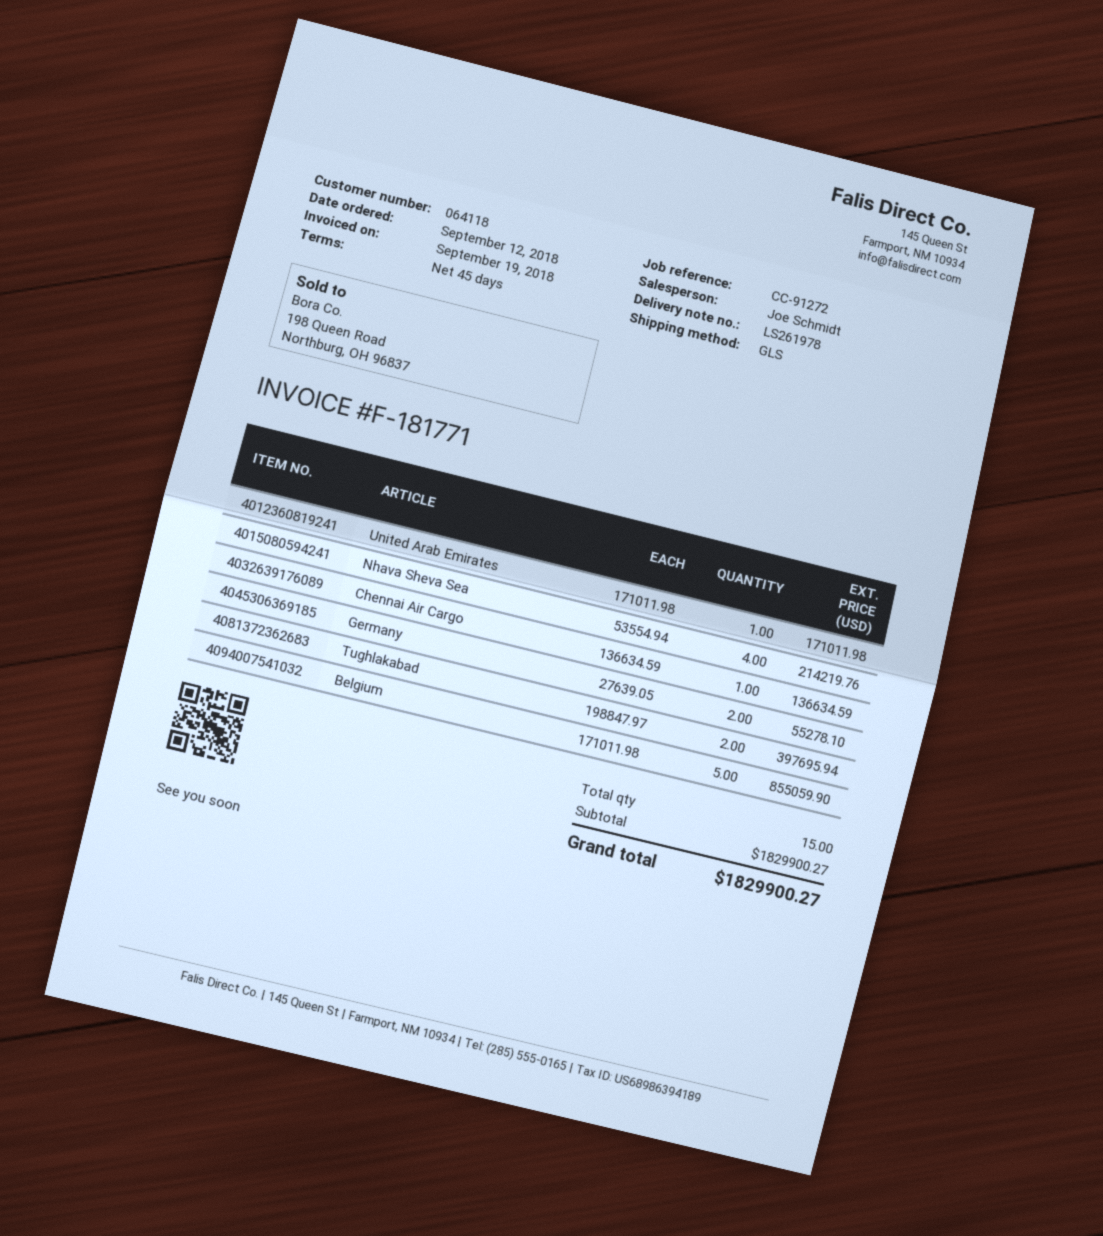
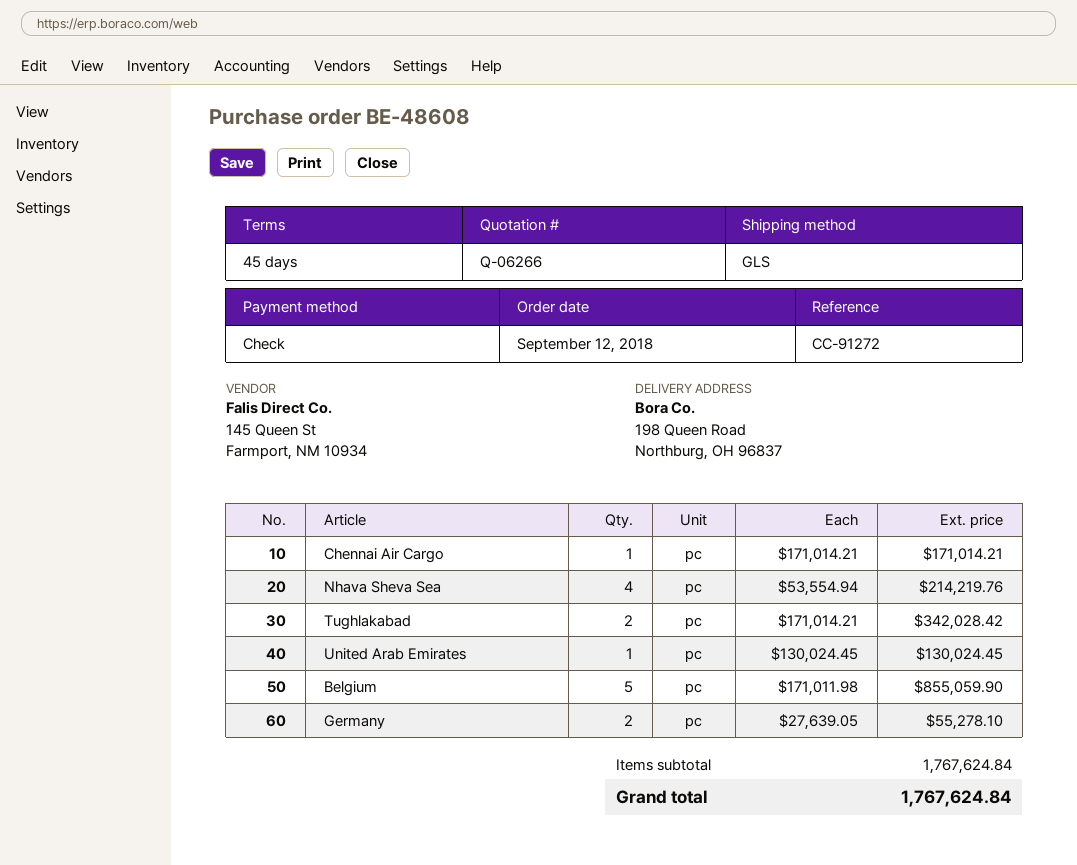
United Arab Emirates: 1 x 171011.98 = 171011.98 -> 1 x 130024.45 = 130024.45
Chennai Air Cargo: 1 x 136634.59 = 136634.59 -> 1 x 171014.21 = 171014.21
Tughlakabad: 2 x 198847.97 = 397695.94 -> 2 x 171014.21 = 342028.42
subtotal: 1829900.27 -> 1767624.84
total: 1829900.27 -> 1767624.84

